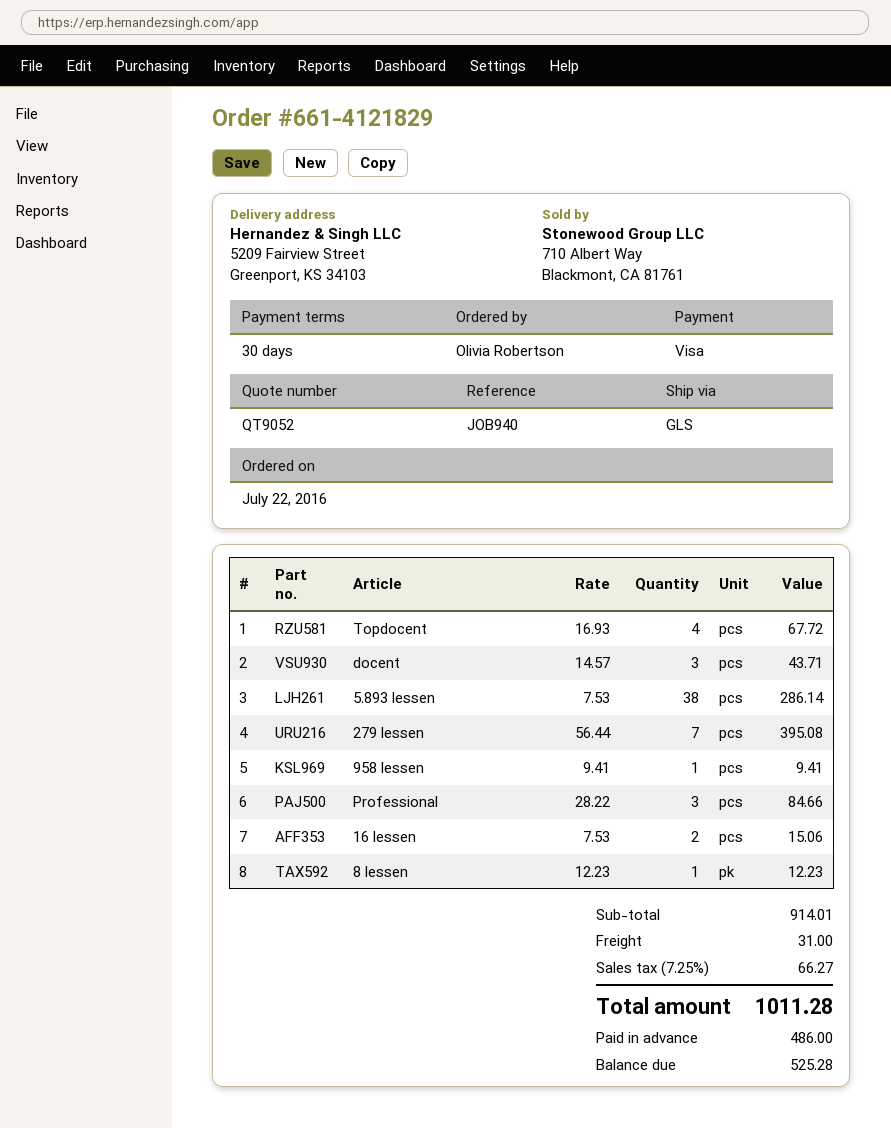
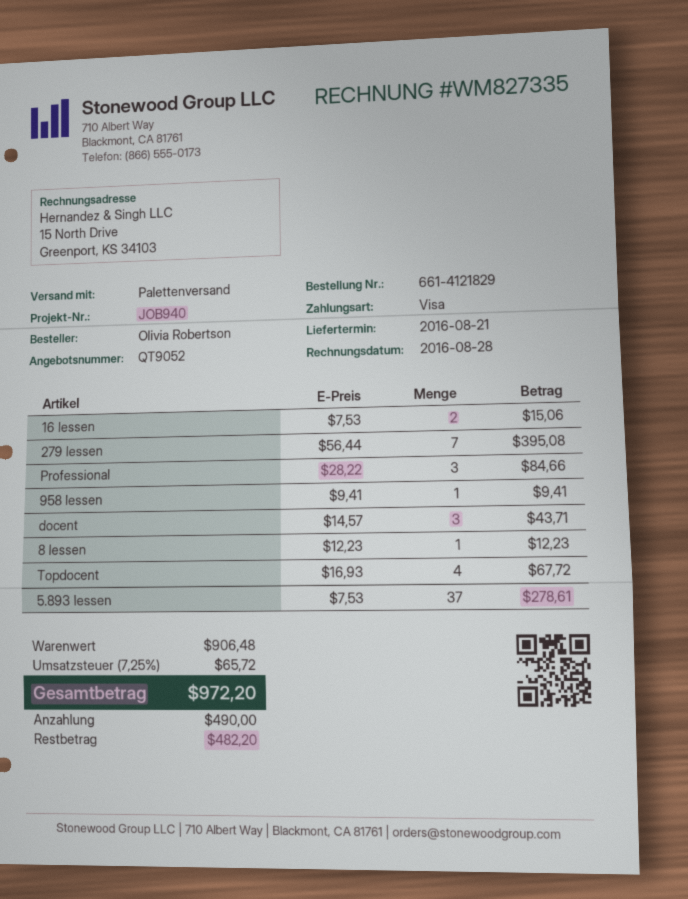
shipping method: GLS -> pallet freight
5.893 lessen: 38 x 7.53 = 286.14 -> 37 x 7.53 = 278.61
subtotal: 914.01 -> 906.48
shipping: 31.00 -> none
tax: 7.25% = 66.27 -> 7.25% = 65.72
total: 1011.28 -> 972.20
deposit: 486.00 -> 490.00
balance: 525.28 -> 482.20

